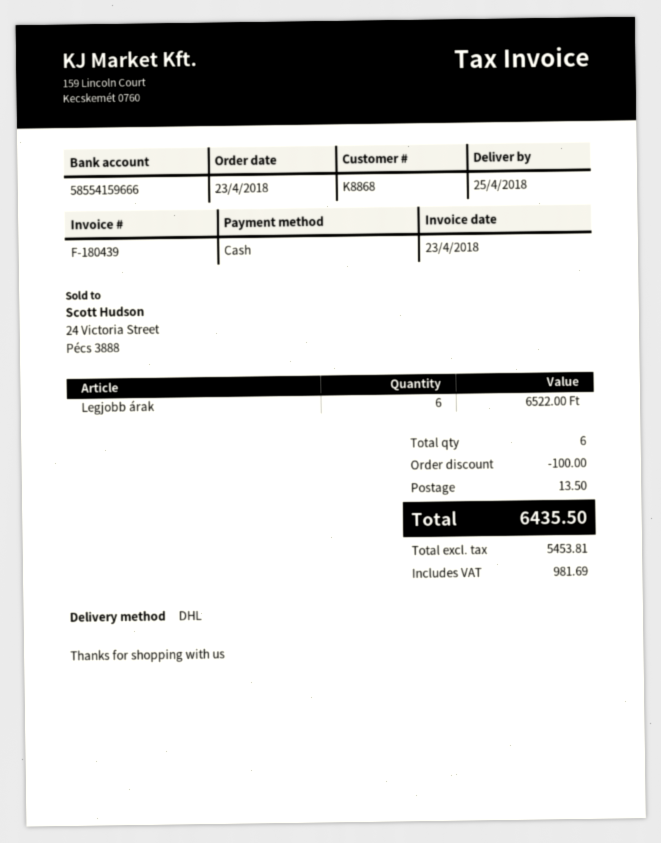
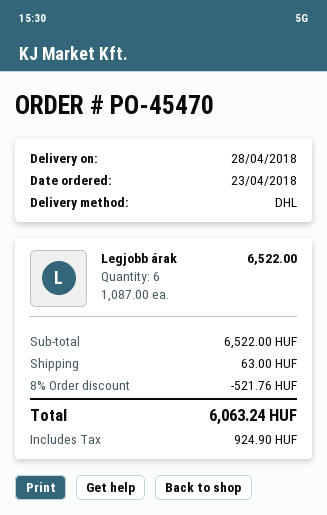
delivery date: 2018-04-25 -> 2018-04-28
discount: 100.00 -> 521.76
shipping: 13.50 -> 63.00
tax: 981.69 -> 924.90
total: 6435.50 -> 6063.24

